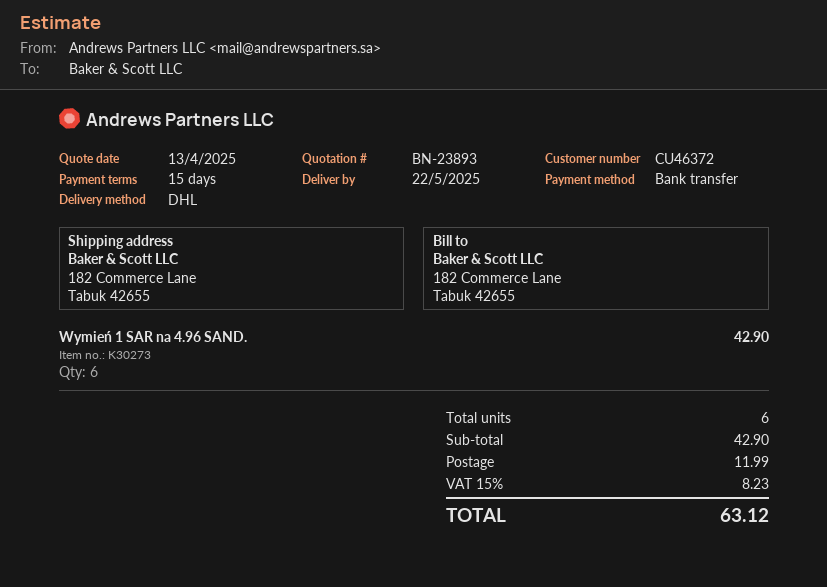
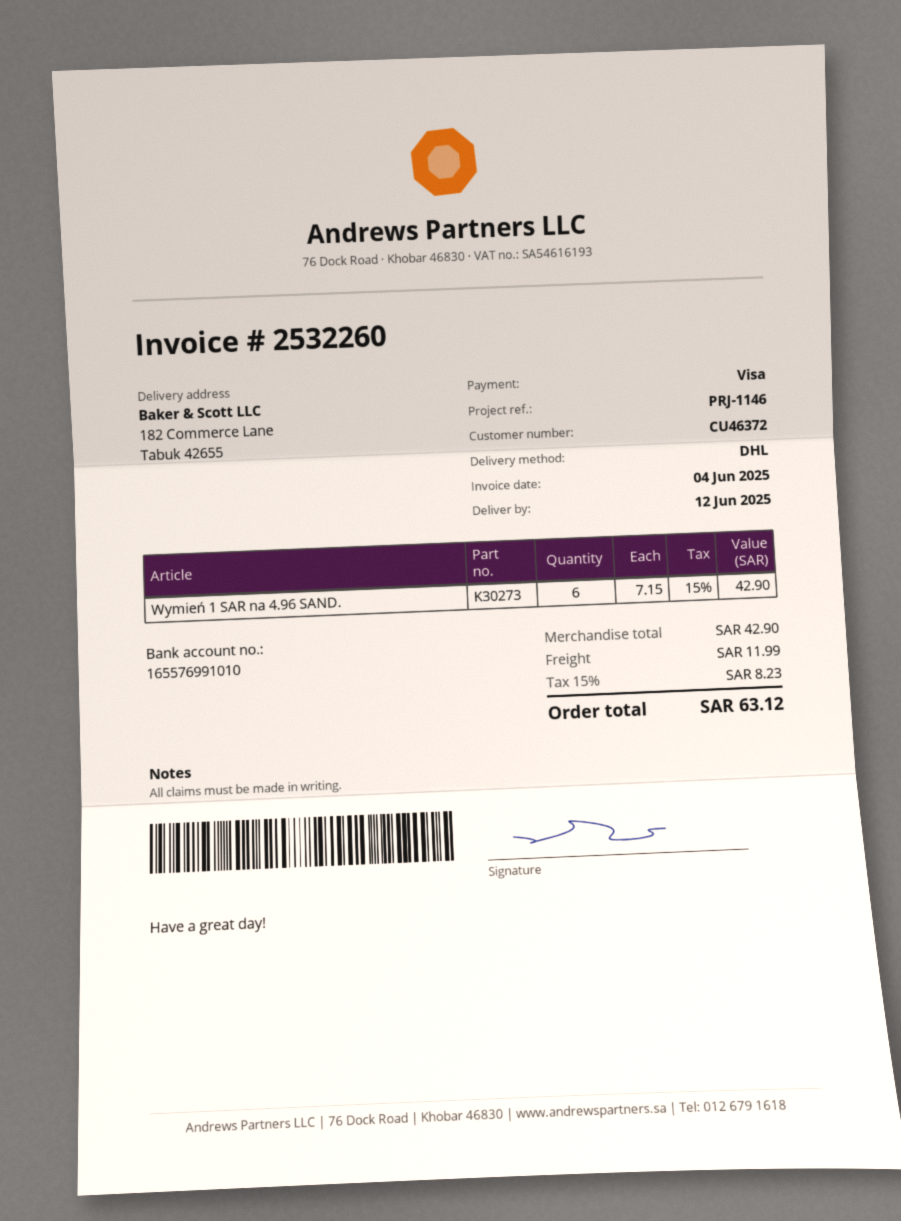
delivery date: 2025-05-22 -> 2025-06-12
payment method: bank transfer -> Visa

